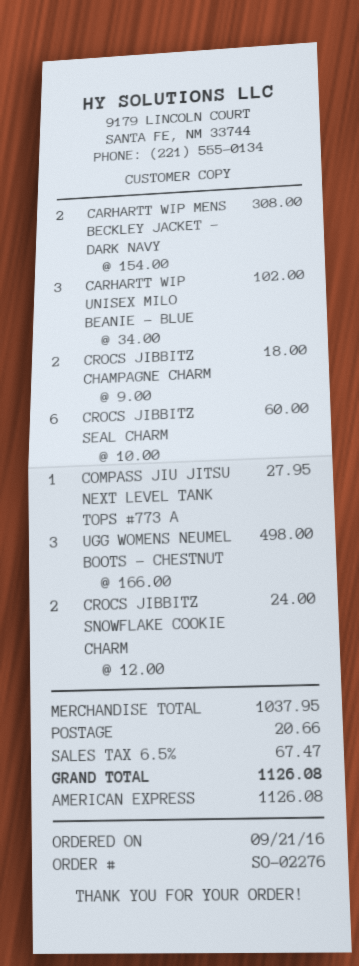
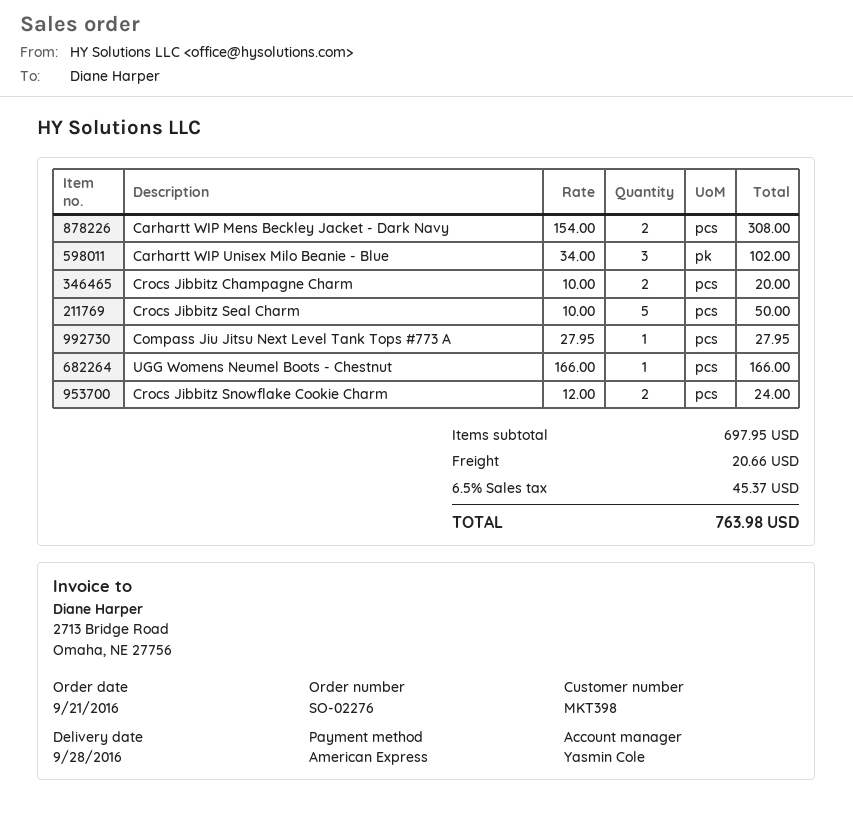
CROCS JIBBITZ CHAMPAGNE CHARM: 2 x 9.00 = 18.00 -> 2 x 10.00 = 20.00
CROCS JIBBITZ SEAL CHARM: 6 x 10.00 = 60.00 -> 5 x 10.00 = 50.00
UGG WOMENS NEUMEL BOOTS - CHESTNUT: 3 x 166.00 = 498.00 -> 1 x 166.00 = 166.00
subtotal: 1037.95 -> 697.95
tax: 6.5% = 67.47 -> 6.5% = 45.37
total: 1126.08 -> 763.98

